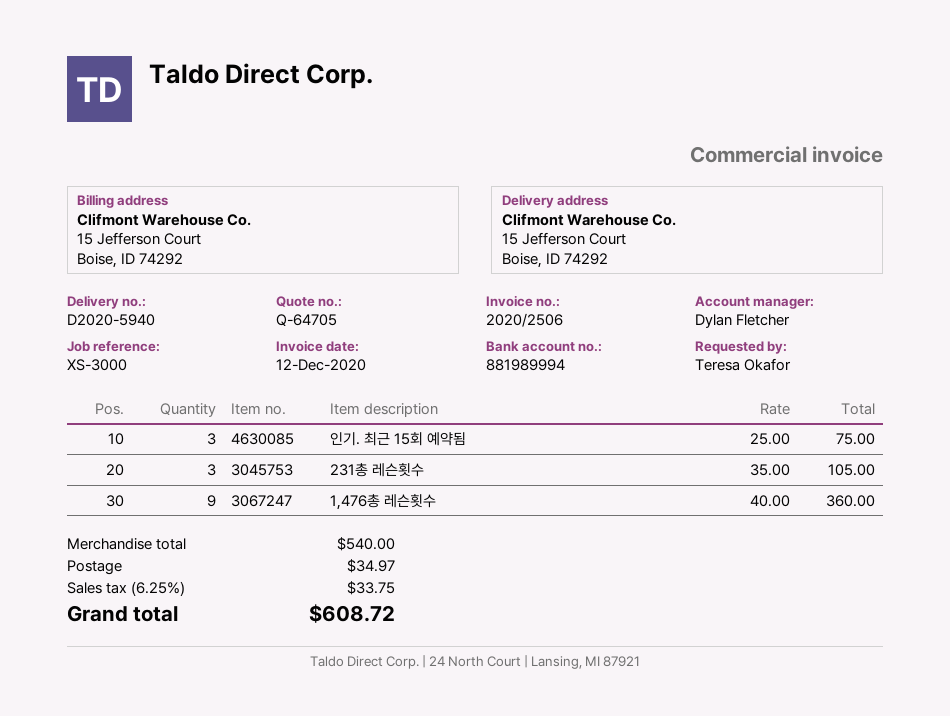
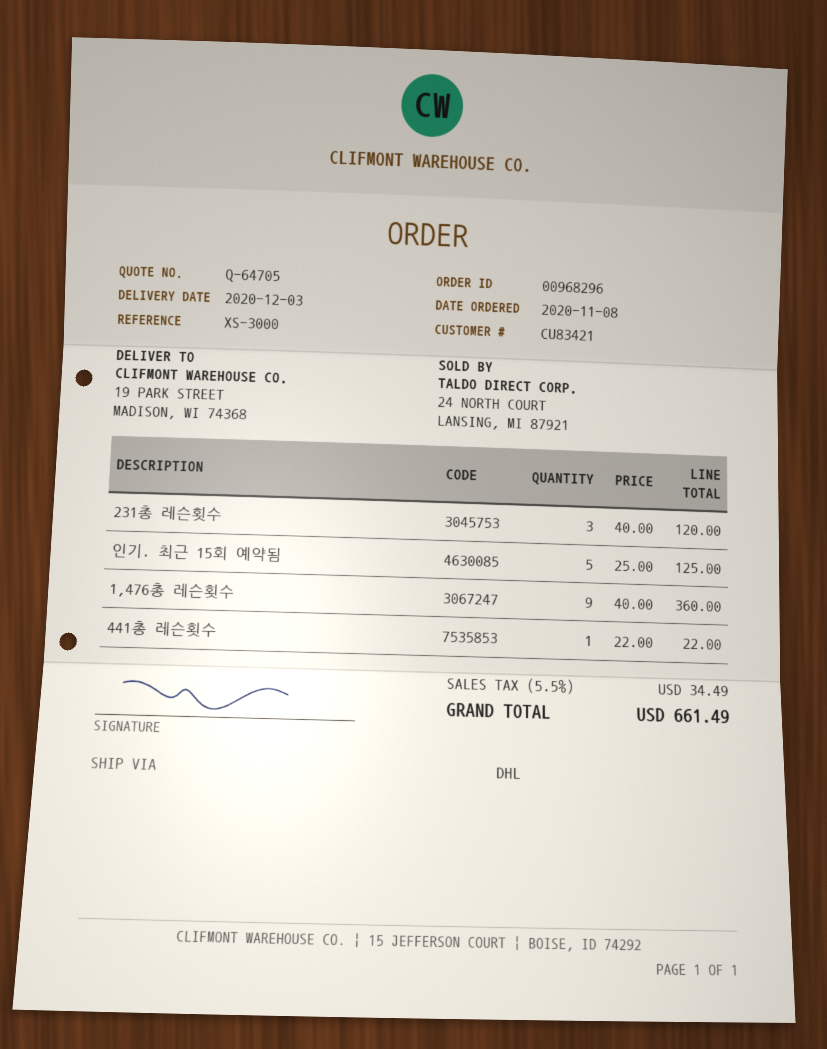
ship to: 15 Jefferson Court, Boise, ID 74292 -> 19 PARK STREET, MADISON, WI 74368
인기. 최근 15회 예약됨: 3 x 25.00 = 75.00 -> 5 x 25.00 = 125.00
231총 레슨횟수: 3 x 35.00 = 105.00 -> 3 x 40.00 = 120.00
441총 레슨횟수: none -> 1 x 22.00 = 22.00
shipping: 34.97 -> none
tax: 6.25% = 33.75 -> 5.5% = 34.49
total: 608.72 -> 661.49

